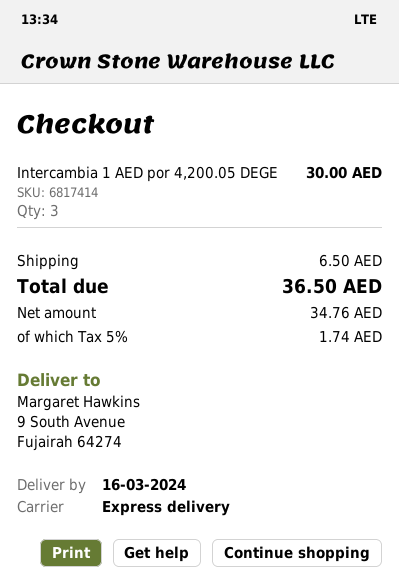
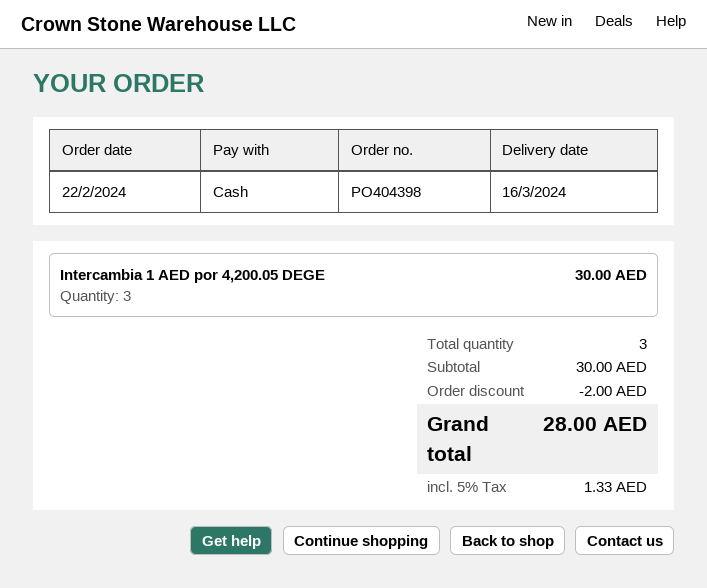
discount: none -> 2.00
shipping: 6.50 -> none
tax: 5% = 1.74 -> 5% = 1.33
total: 36.50 -> 28.00

